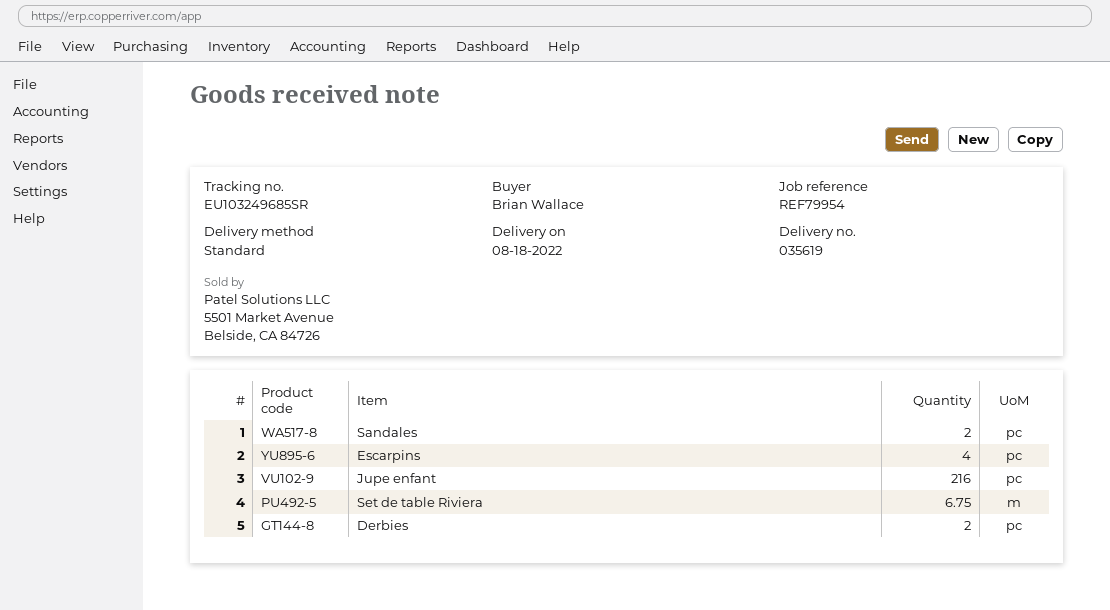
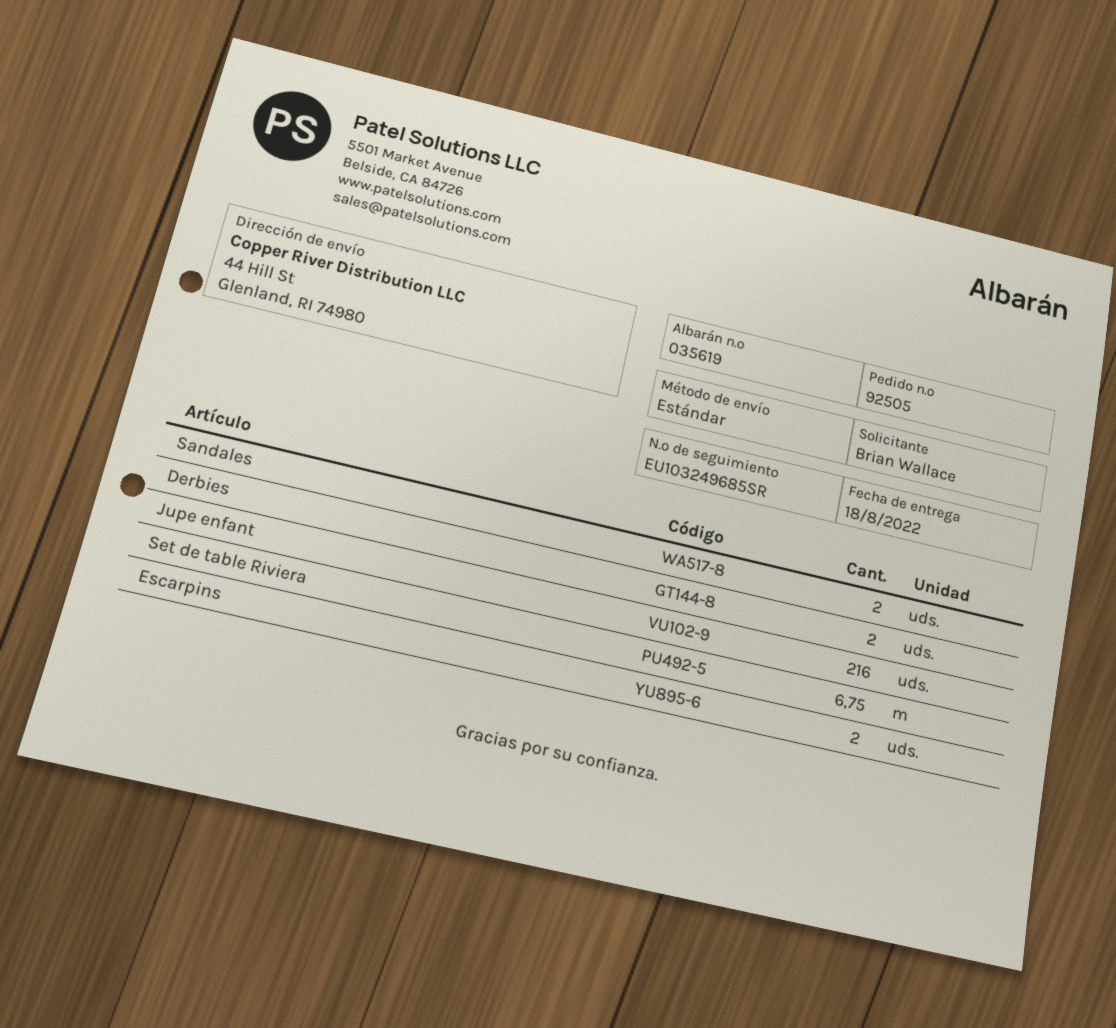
Escarpins: 4 -> 2

